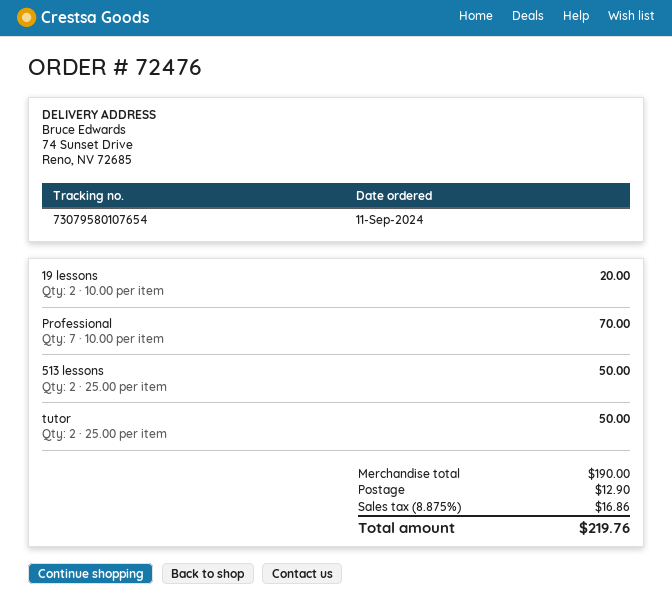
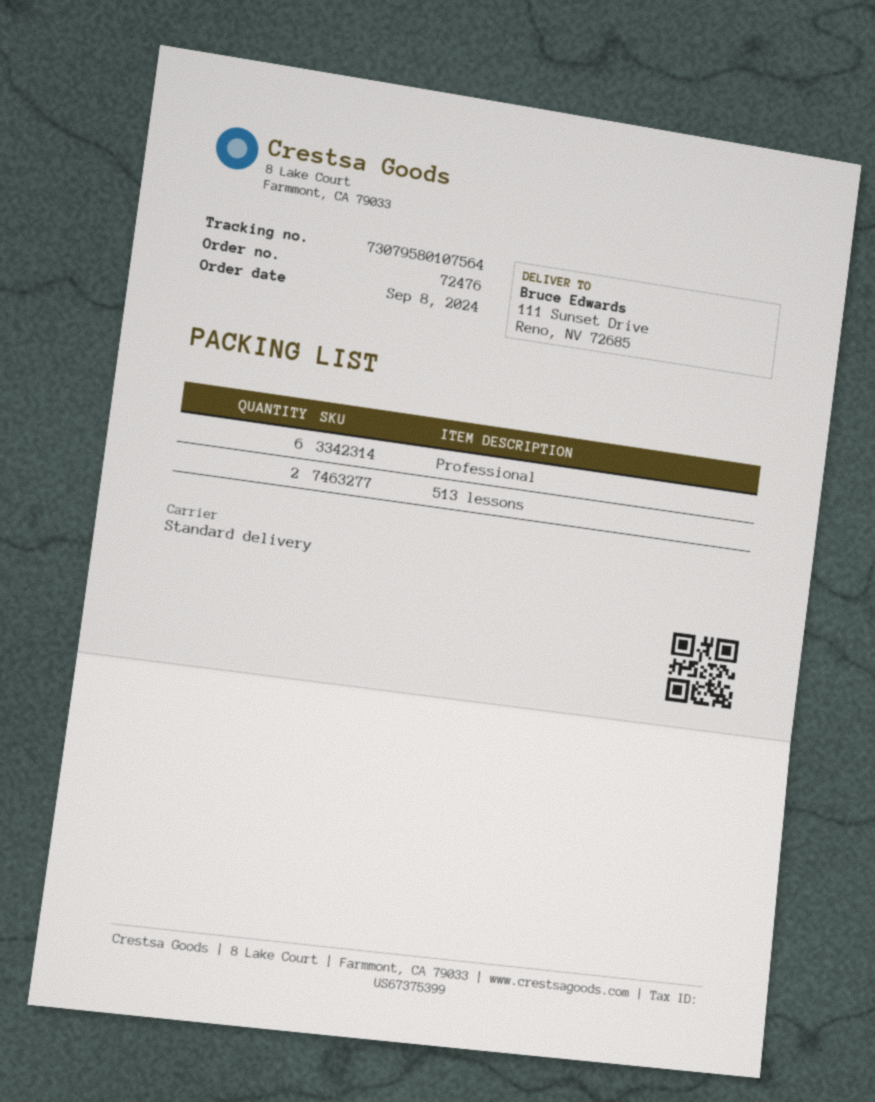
order date: 2024-09-11 -> 2024-09-08
tracking number: 73079580107654 -> 73079580107564
ship to: 74 Sunset Drive, Reno, NV 72685 -> 111 Sunset Drive, Reno, NV 72685
19 lessons: 2 -> none
Professional: 7 -> 6
tutor: 2 -> none

